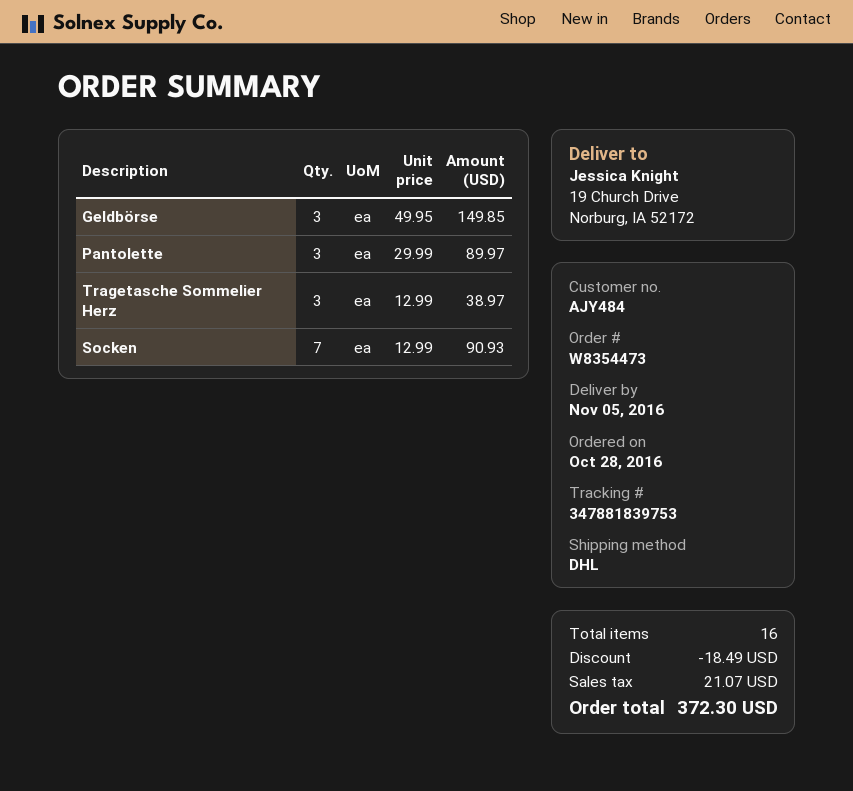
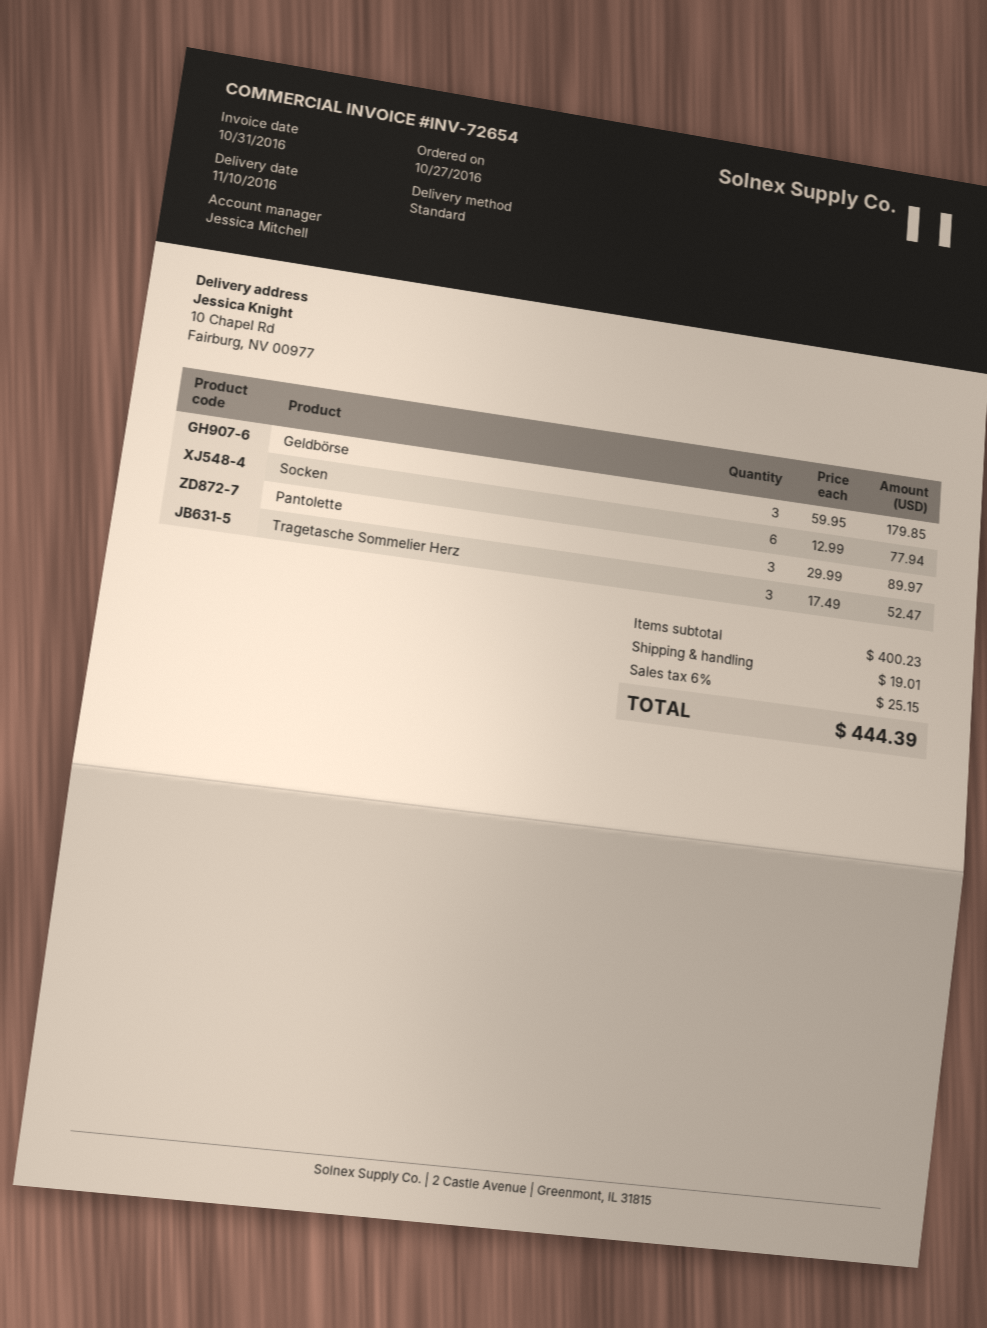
order date: 2016-10-28 -> 2016-10-27
delivery date: 2016-11-05 -> 2016-11-10
shipping method: DHL -> standard
ship to: 19 Church Drive, Norburg, IA 52172 -> 10 Chapel Rd, Fairburg, NV 00977
Geldbörse: 3 x 49.95 = 149.85 -> 3 x 59.95 = 179.85
Tragetasche Sommelier Herz: 3 x 12.99 = 38.97 -> 3 x 17.49 = 52.47
Socken: 7 x 12.99 = 90.93 -> 6 x 12.99 = 77.94
discount: 18.49 -> none
shipping: none -> 19.01
tax: 21.07 -> 25.15
total: 372.30 -> 444.39

